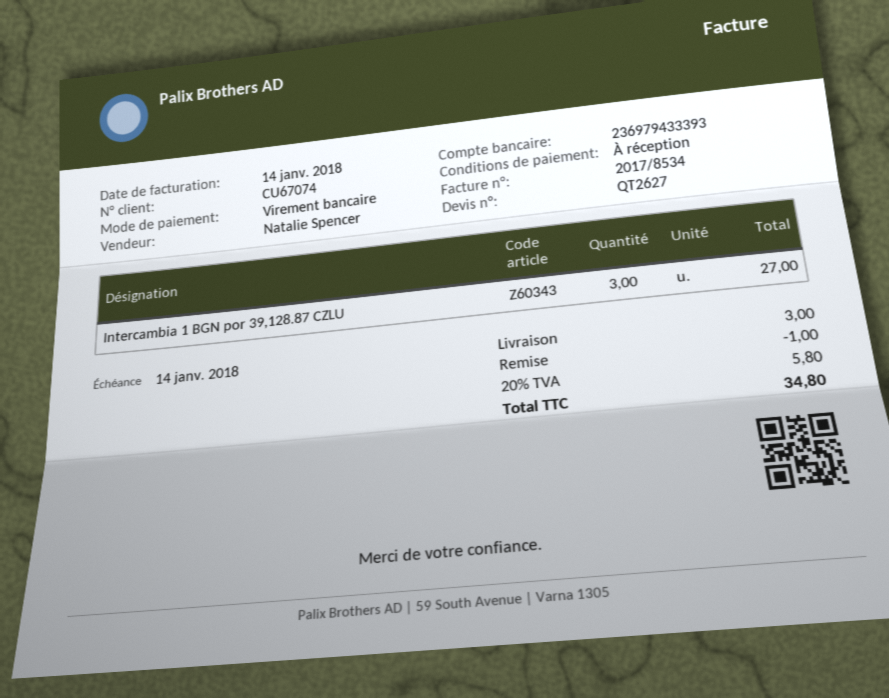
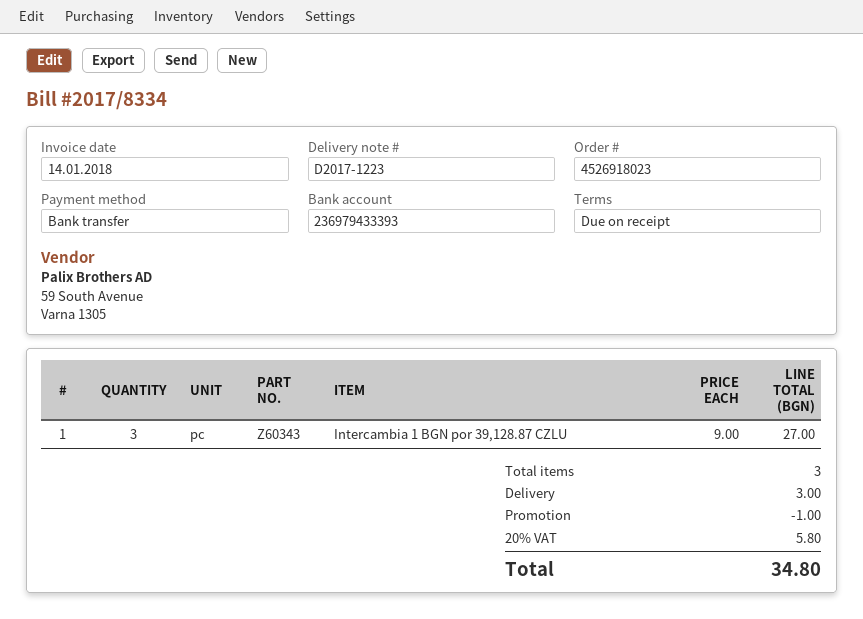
invoice number: 2017/8534 -> 2017/8334

